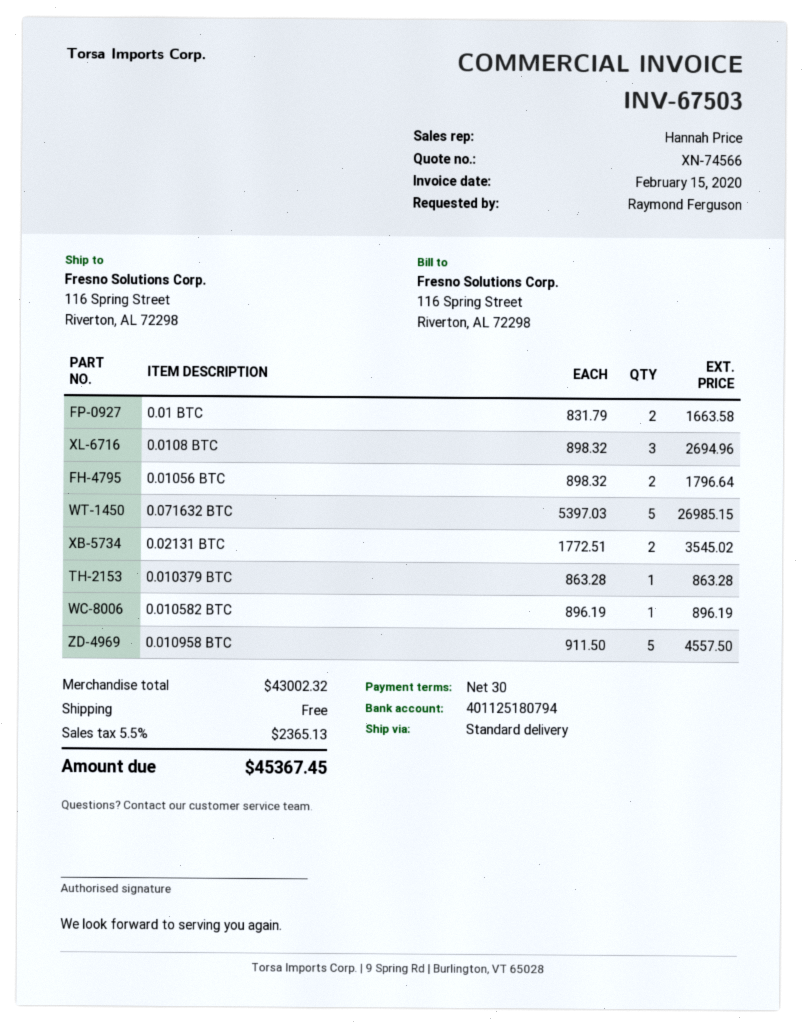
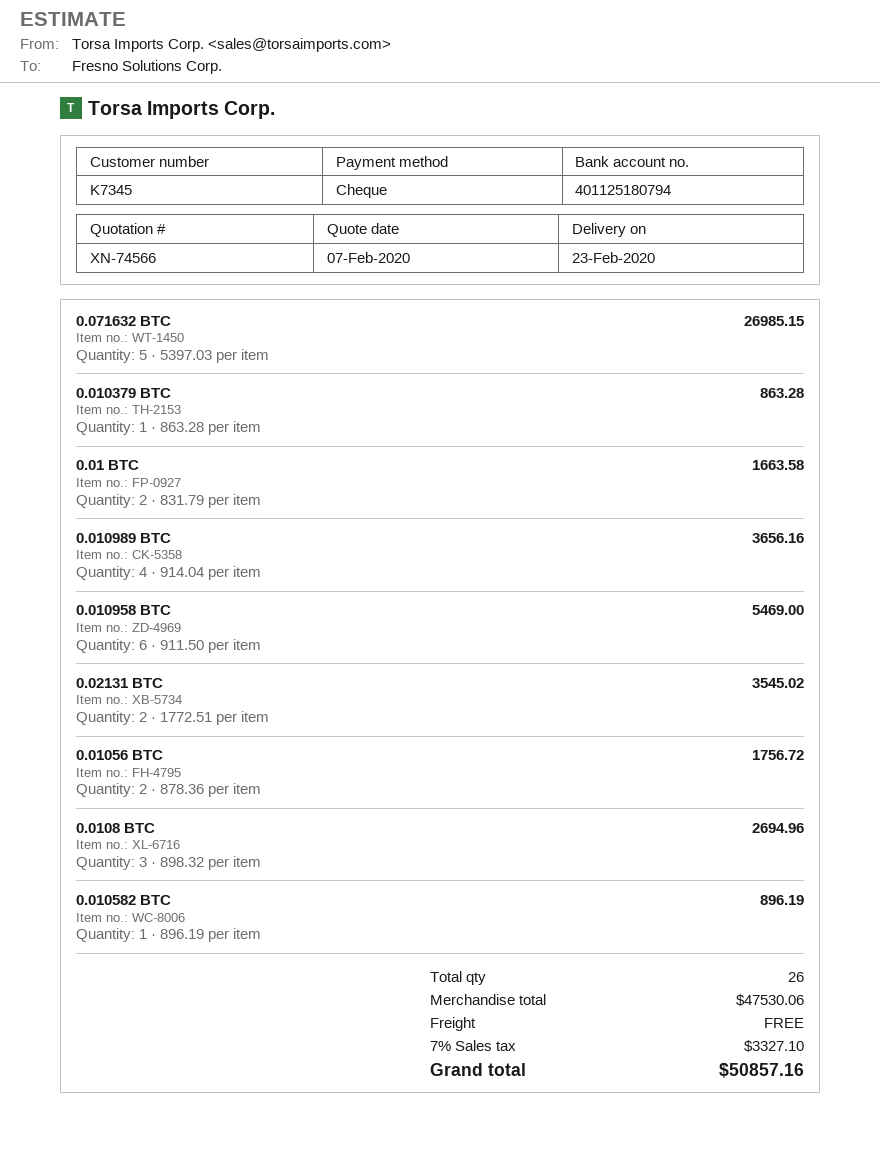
0.01056 BTC: 2 x 898.32 = 1796.64 -> 2 x 878.36 = 1756.72
0.010958 BTC: 5 x 911.50 = 4557.50 -> 6 x 911.50 = 5469.00
0.010989 BTC: none -> 4 x 914.04 = 3656.16
subtotal: 43002.32 -> 47530.06
tax: 5.5% = 2365.13 -> 7% = 3327.10
total: 45367.45 -> 50857.16

